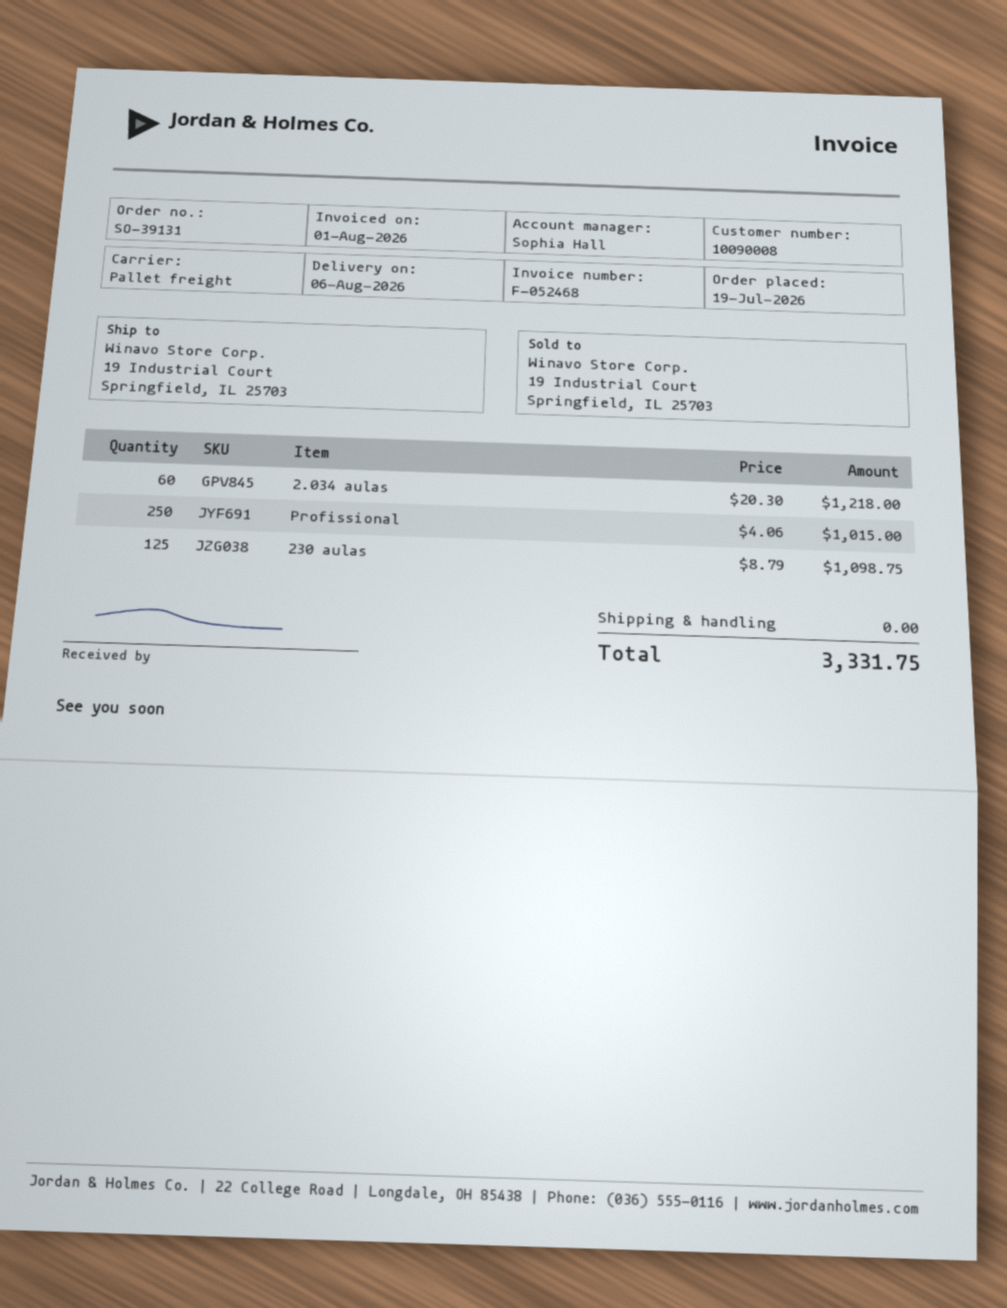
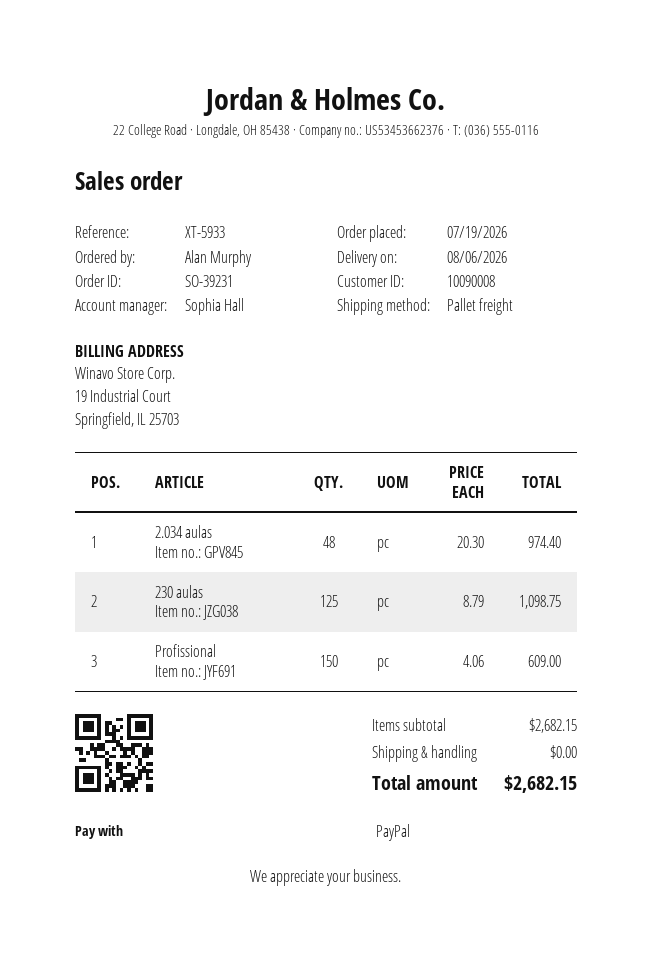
order number: SO-39131 -> SO-39231
2.034 aulas: 60 x 20.30 = 1218.00 -> 48 x 20.30 = 974.40
Profissional: 250 x 4.06 = 1015.00 -> 150 x 4.06 = 609.00
total: 3331.75 -> 2682.15

